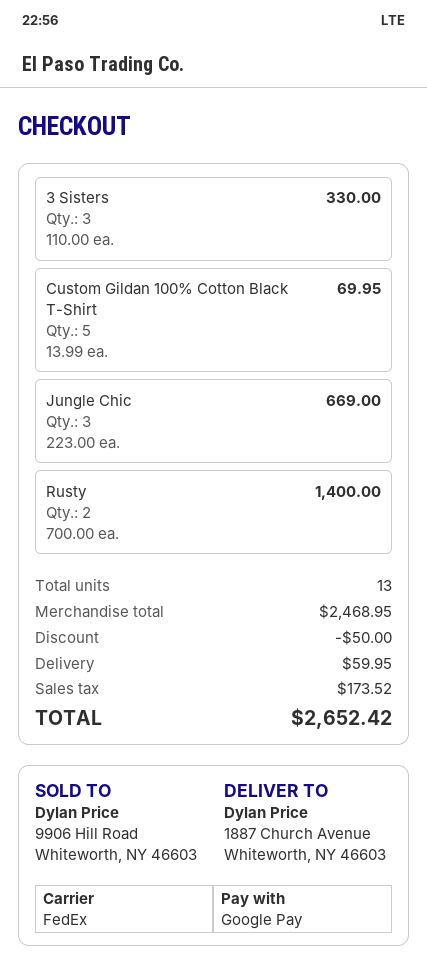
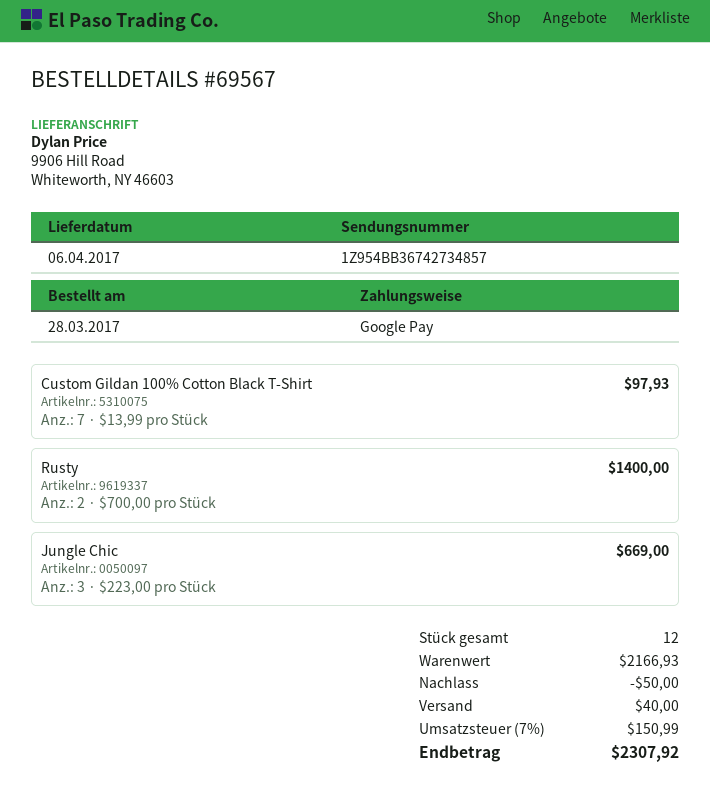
ship to: 1887 Church Avenue, Whiteworth, NY 46603 -> 9906 Hill Road, Whiteworth, NY 46603
3 Sisters: 3 x 110.00 = 330.00 -> none
Custom Gildan 100% Cotton Black T-Shirt: 5 x 13.99 = 69.95 -> 7 x 13.99 = 97.93
total quantity: 13 -> 12
subtotal: 2468.95 -> 2166.93
shipping: 59.95 -> 40.00
tax: 173.52 -> 150.99
total: 2652.42 -> 2307.92

